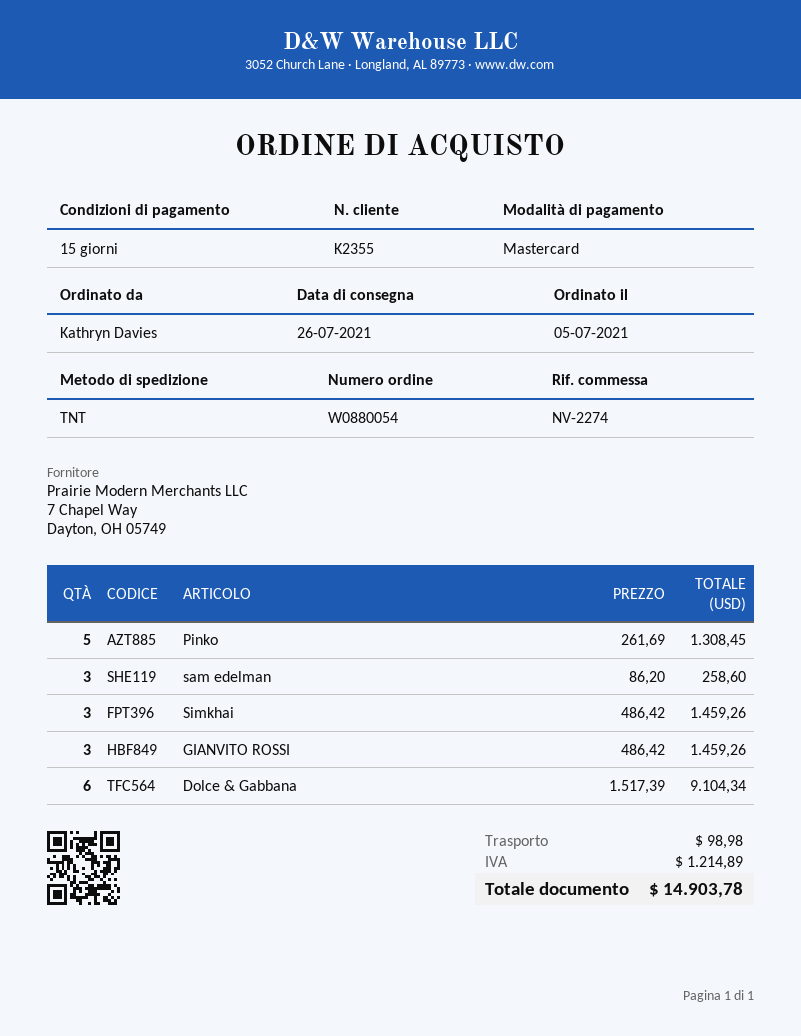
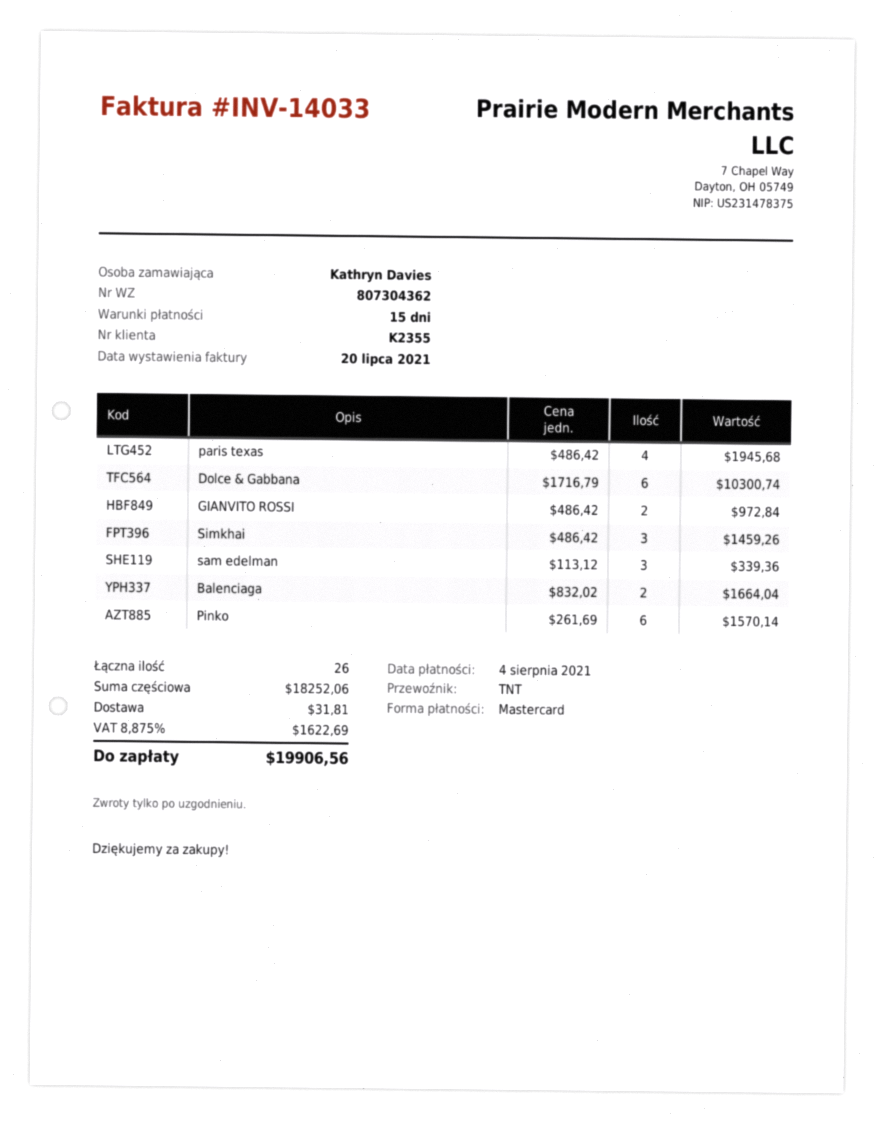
Pinko: 5 x 261.69 = 1308.45 -> 6 x 261.69 = 1570.14
sam edelman: 3 x 86.20 = 258.60 -> 3 x 113.12 = 339.36
GIANVITO ROSSI: 3 x 486.42 = 1459.26 -> 2 x 486.42 = 972.84
Dolce & Gabbana: 6 x 1517.39 = 9104.34 -> 6 x 1716.79 = 10300.74
paris texas: none -> 4 x 486.42 = 1945.68
Balenciaga: none -> 2 x 832.02 = 1664.04
shipping: 98.98 -> 31.81
tax: 1214.89 -> 1622.69
total: 14903.78 -> 19906.56

